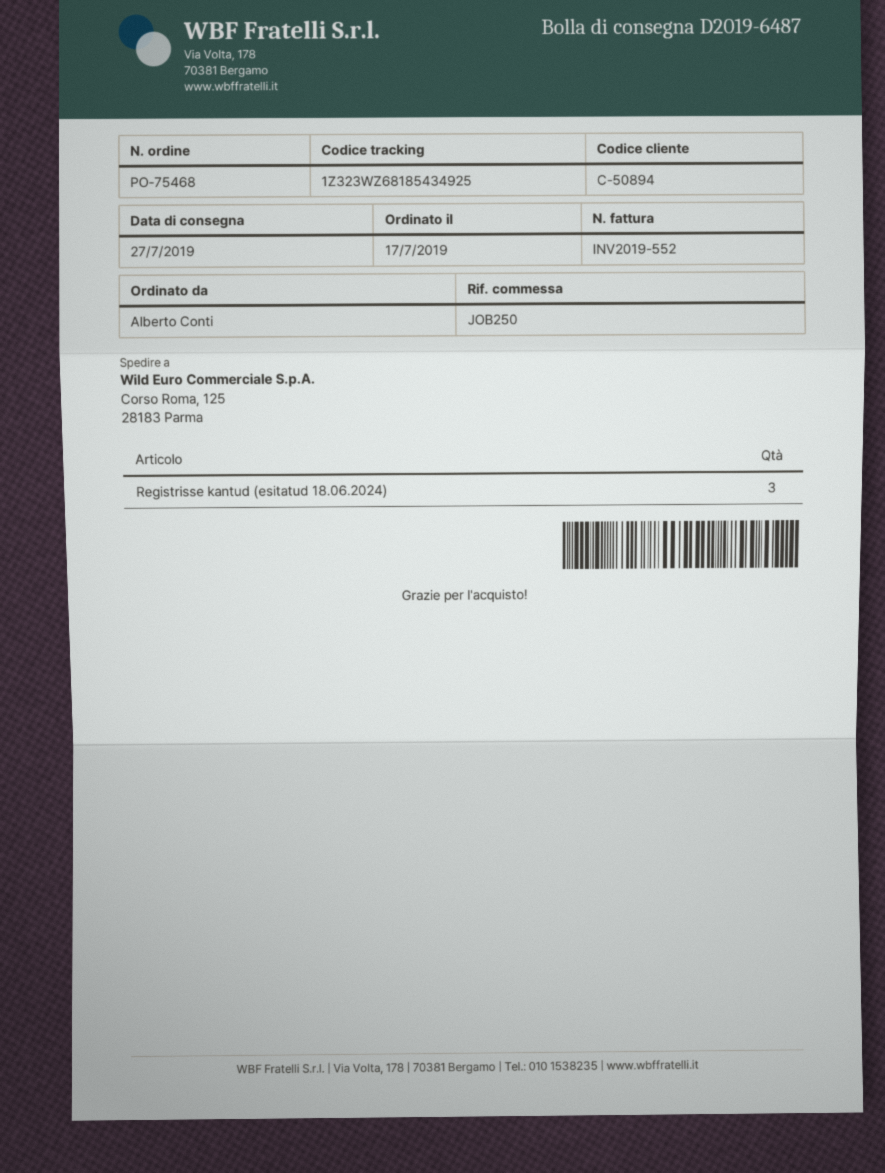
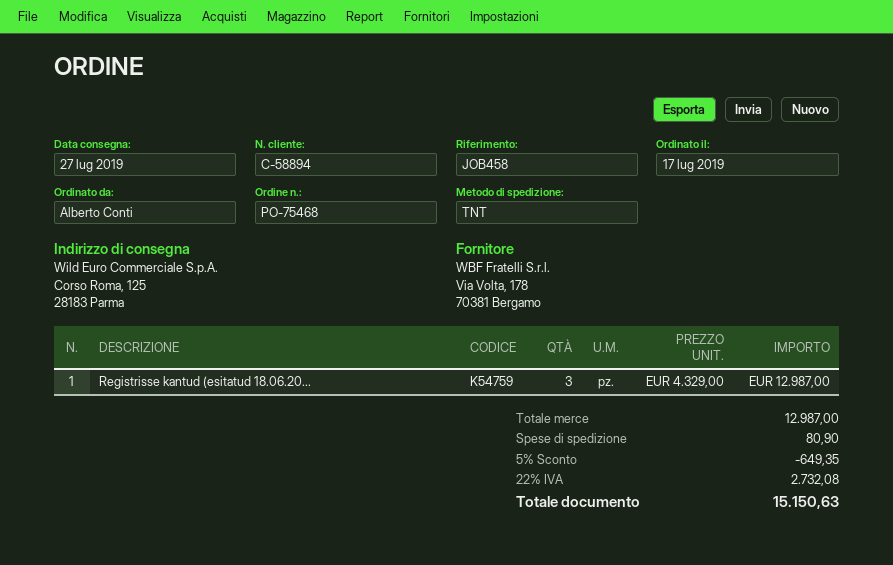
customer number: C-50894 -> C-58894
reference: JOB250 -> JOB458

